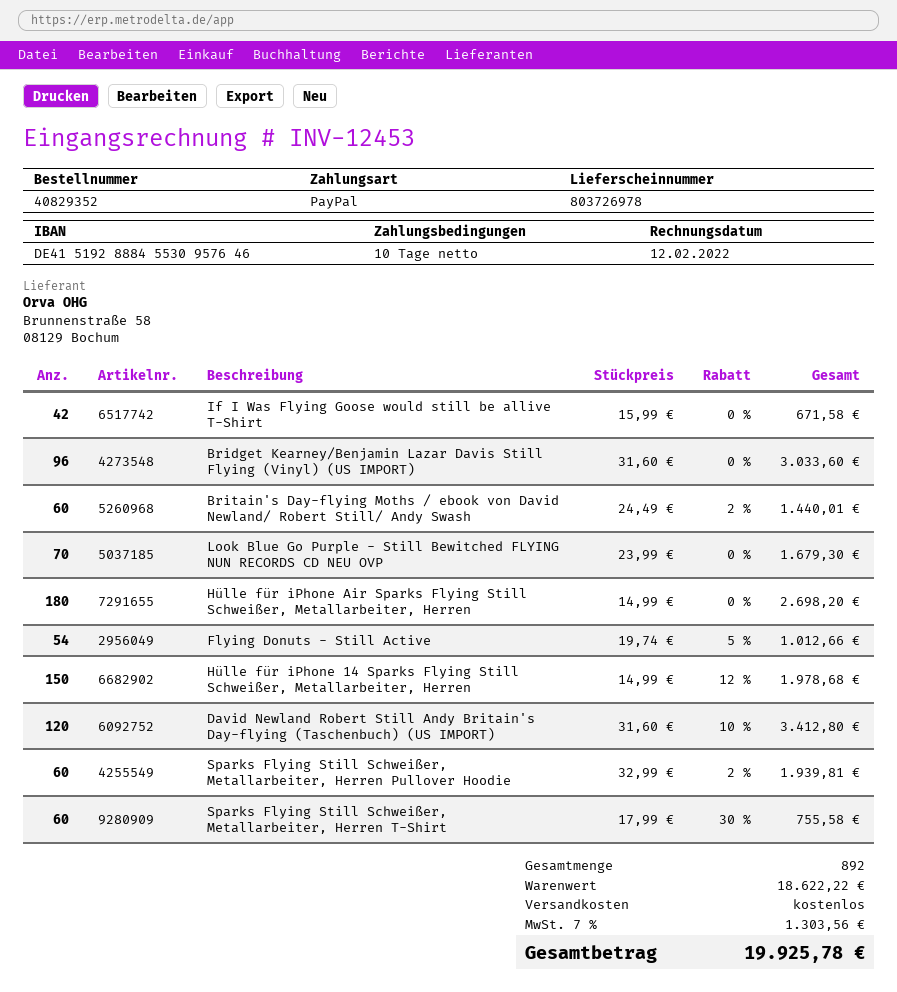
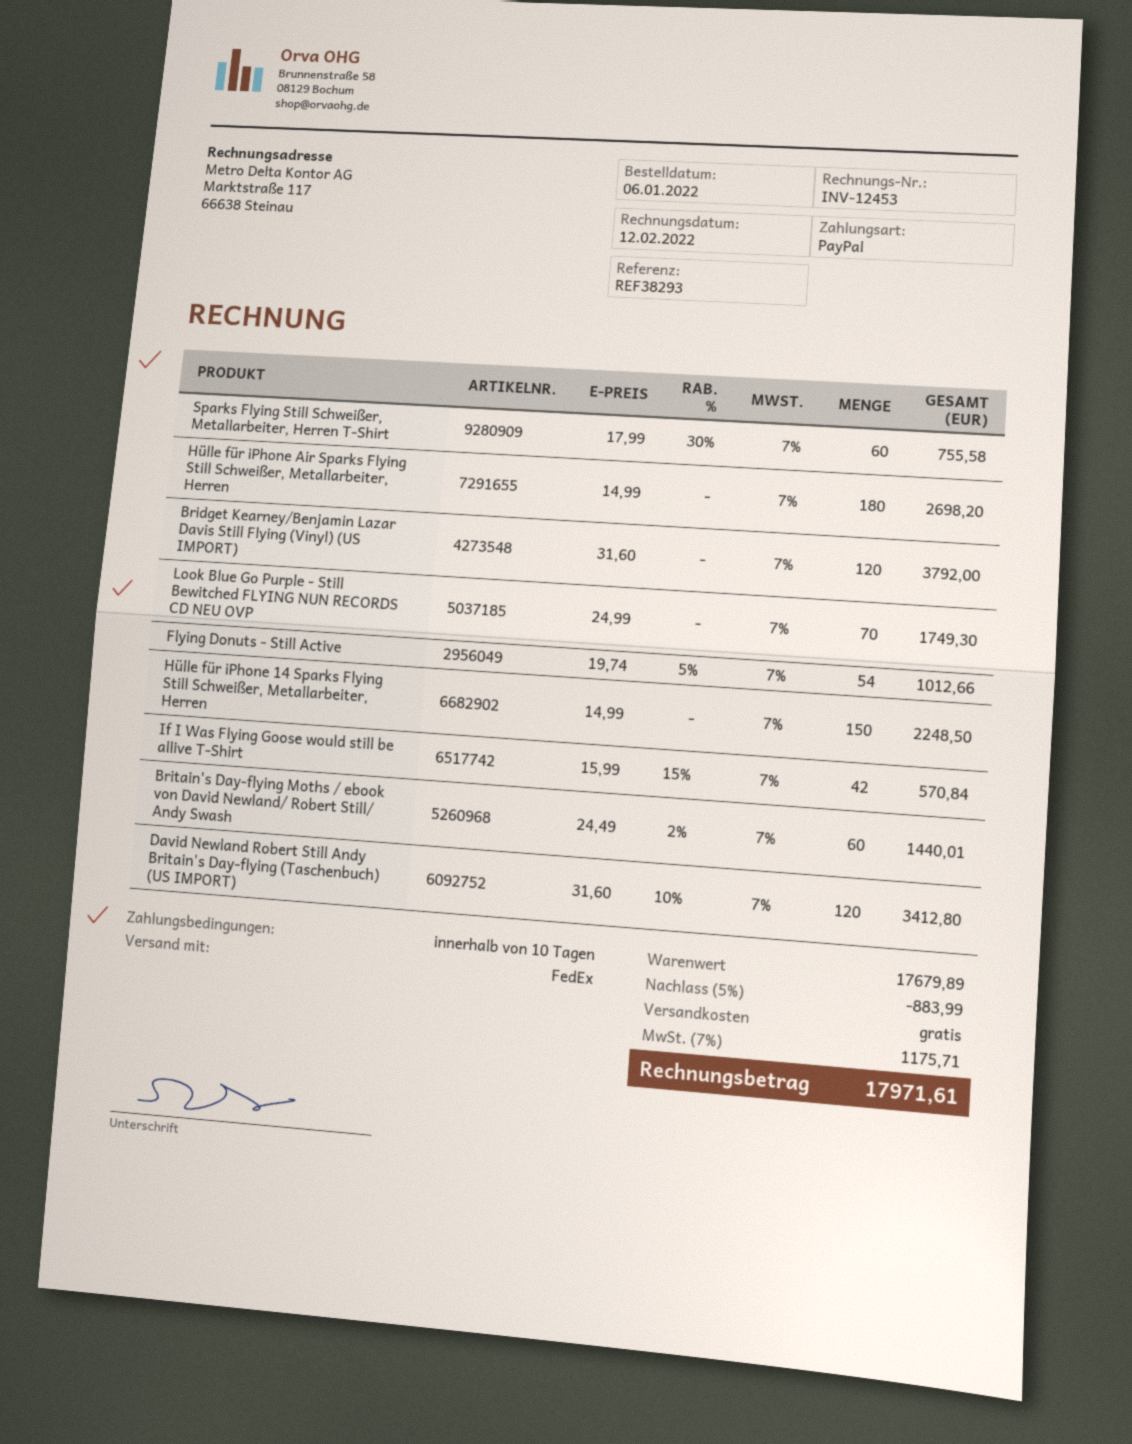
If I Was Flying Goose would still be allive T-Shirt: 42 x 15.99 = 671.58 -> 42 x 15.99 - 15% = 570.84
Bridget Kearney/Benjamin Lazar Davis Still Flying (Vinyl) (US IMPORT): 96 x 31.60 = 3033.60 -> 120 x 31.60 = 3792.00
Look Blue Go Purple - Still Bewitched FLYING NUN RECORDS CD NEU OVP: 70 x 23.99 = 1679.30 -> 70 x 24.99 = 1749.30
Hülle für iPhone 14 Sparks Flying Still Schweißer, Metallarbeiter, Herren: 150 x 14.99 - 12% = 1978.68 -> 150 x 14.99 = 2248.50
Sparks Flying Still Schweißer, Metallarbeiter, Herren Pullover Hoodie: 60 x 32.99 - 2% = 1939.81 -> none
subtotal: 18622.22 -> 17679.89
discount: none -> 5% = 883.99
tax: 7% = 1303.56 -> 7% = 1175.71
total: 19925.78 -> 17971.61

